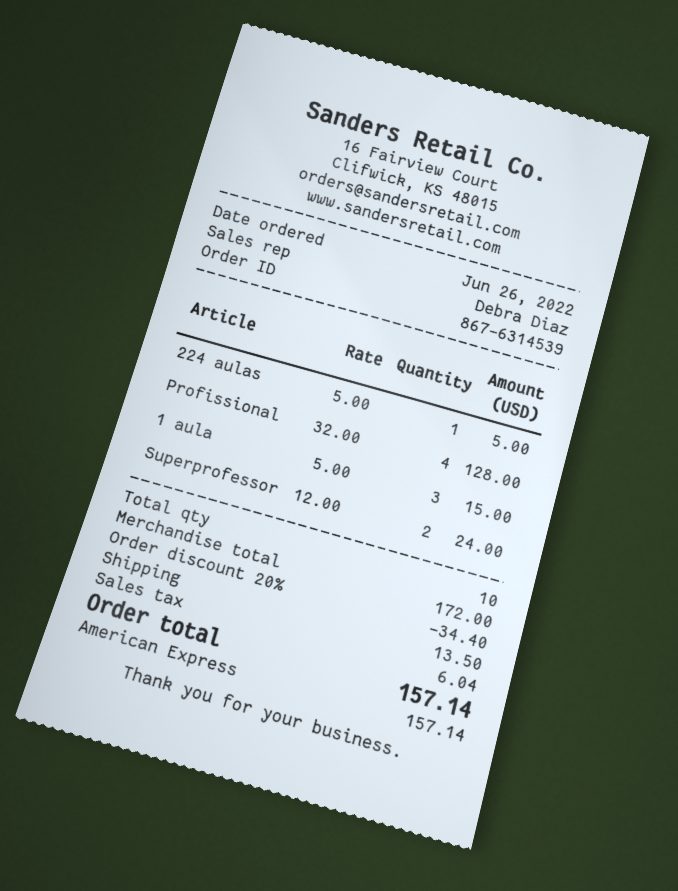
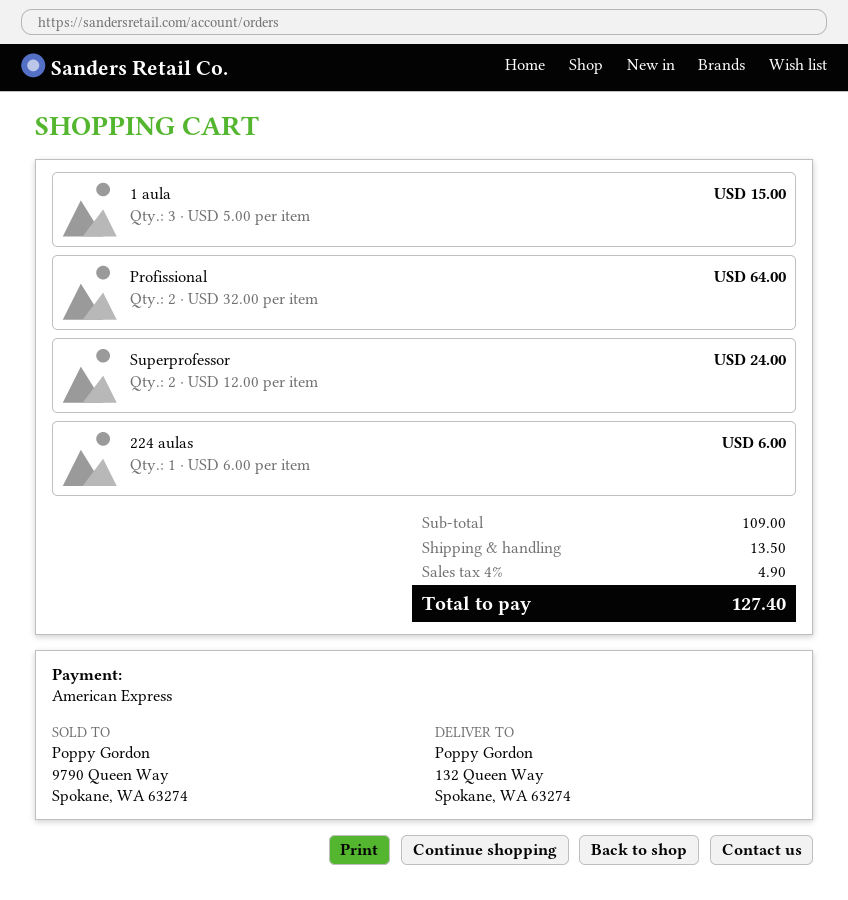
224 aulas: 1 x 5.00 = 5.00 -> 1 x 6.00 = 6.00
Profissional: 4 x 32.00 = 128.00 -> 2 x 32.00 = 64.00
subtotal: 172.00 -> 109.00
discount: 20% = 34.40 -> none
tax: 6.04 -> 4.90
total: 157.14 -> 127.40

